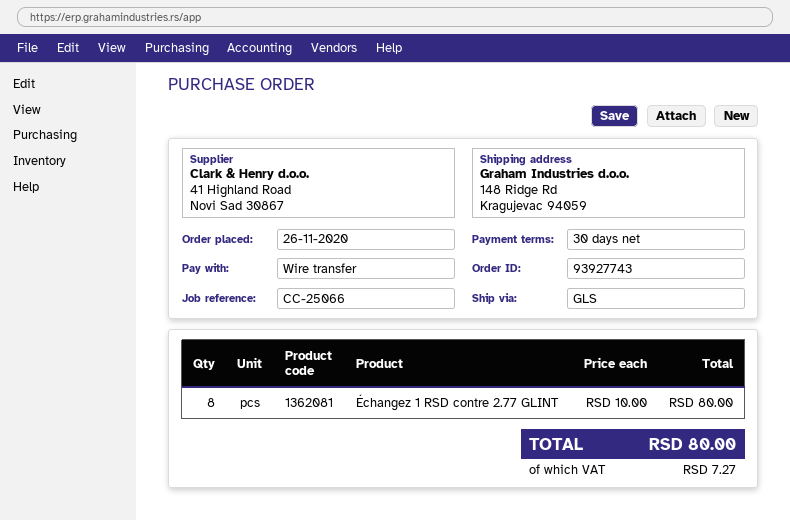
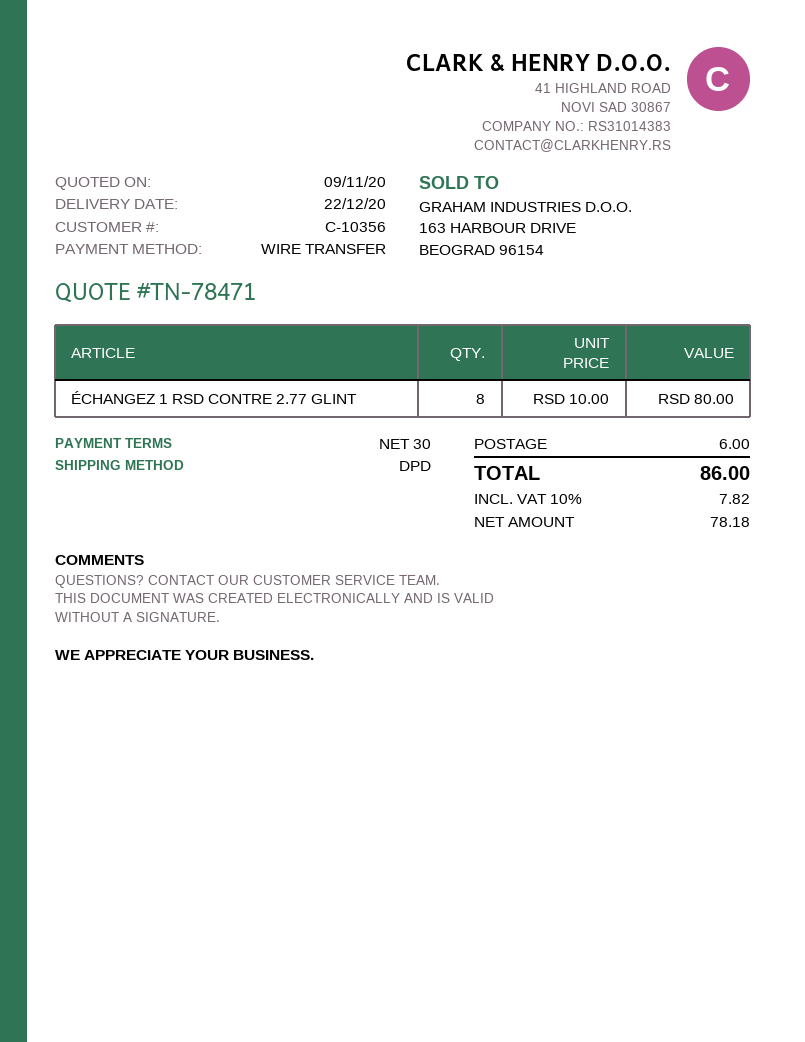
shipping method: GLS -> DPD
shipping: none -> 6.00
tax: 7.27 -> 7.82
total: 80.00 -> 86.00

